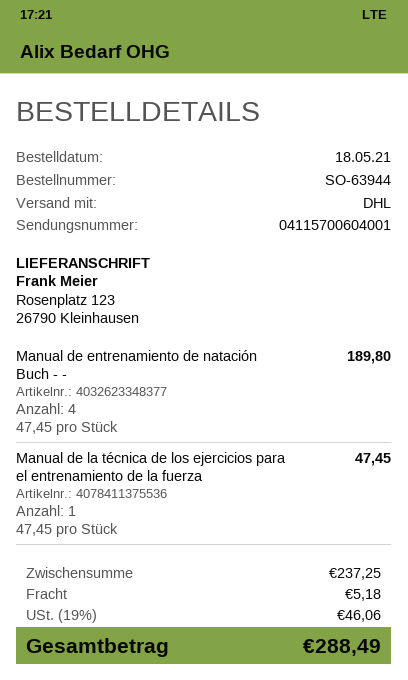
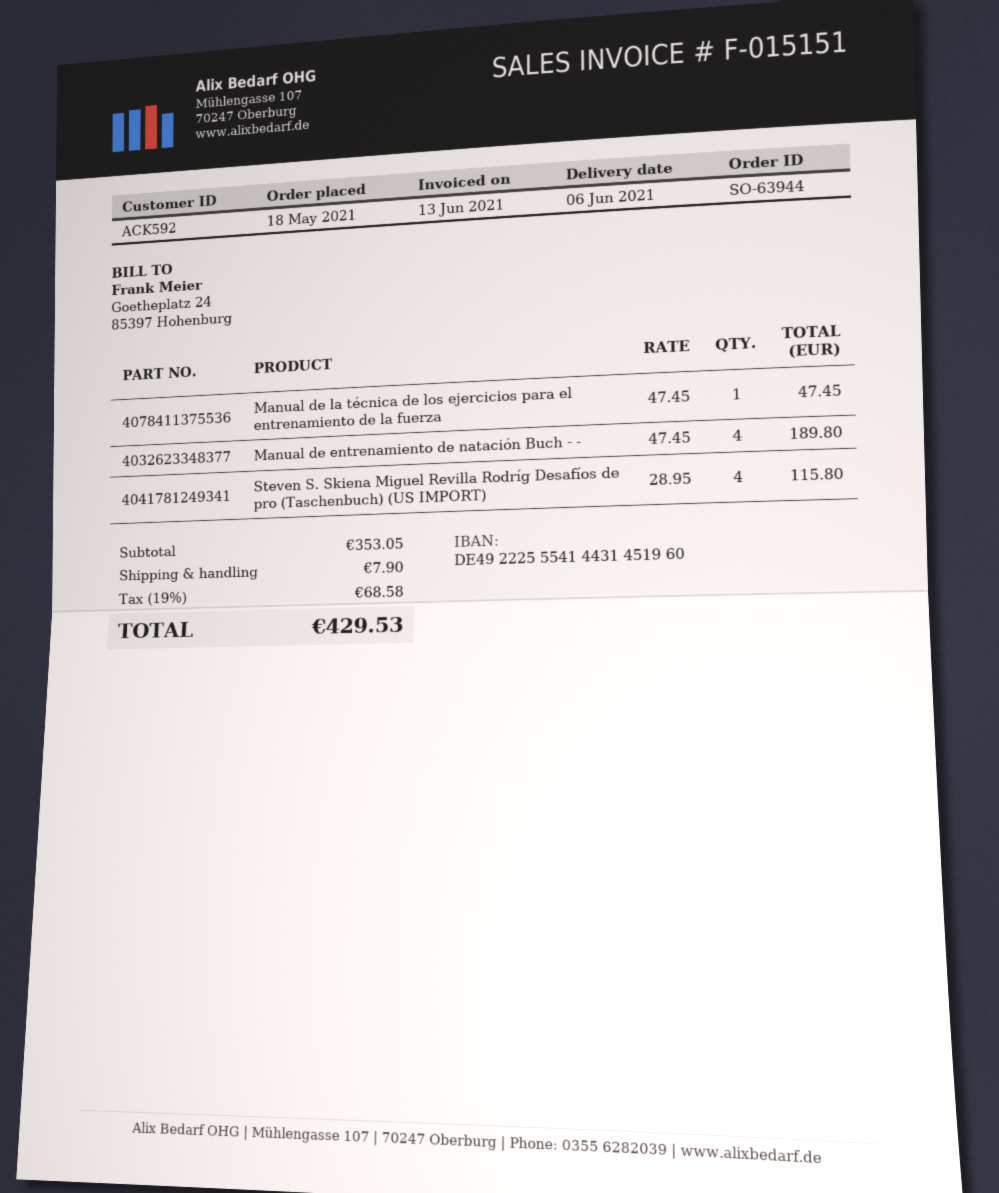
Steven S. Skiena Miguel Revilla Rodríg Desafíos de pro (Taschenbuch) (US IMPORT): none -> 4 x 28.95 = 115.80
subtotal: 237.25 -> 353.05
shipping: 5.18 -> 7.90
tax: 19% = 46.06 -> 19% = 68.58
total: 288.49 -> 429.53

